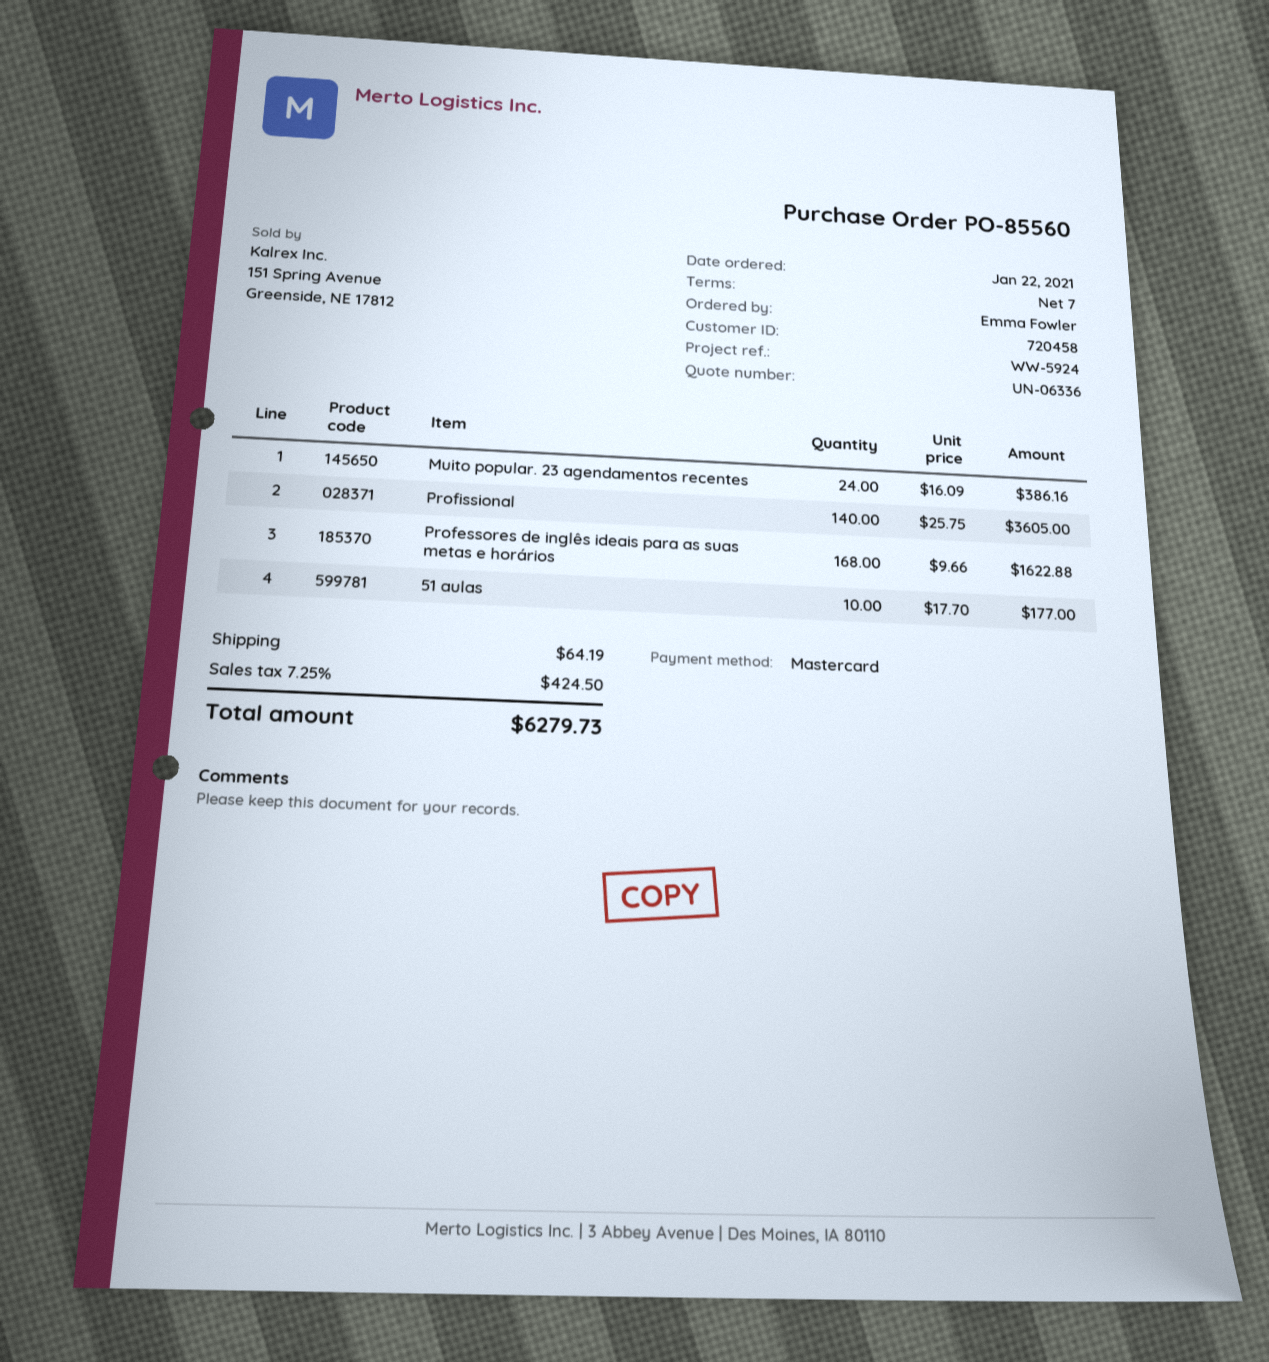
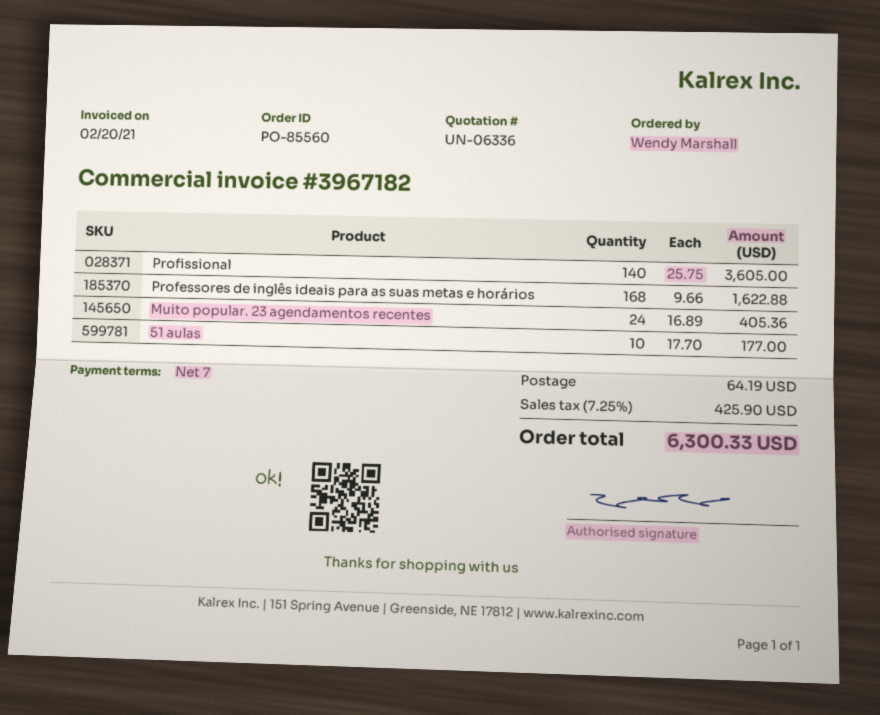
ordered by: Emma Fowler -> Wendy Marshall
Muito popular. 23 agendamentos recentes: 24 x 16.09 = 386.16 -> 24 x 16.89 = 405.36
tax: 7.25% = 424.50 -> 7.25% = 425.90
total: 6279.73 -> 6300.33

